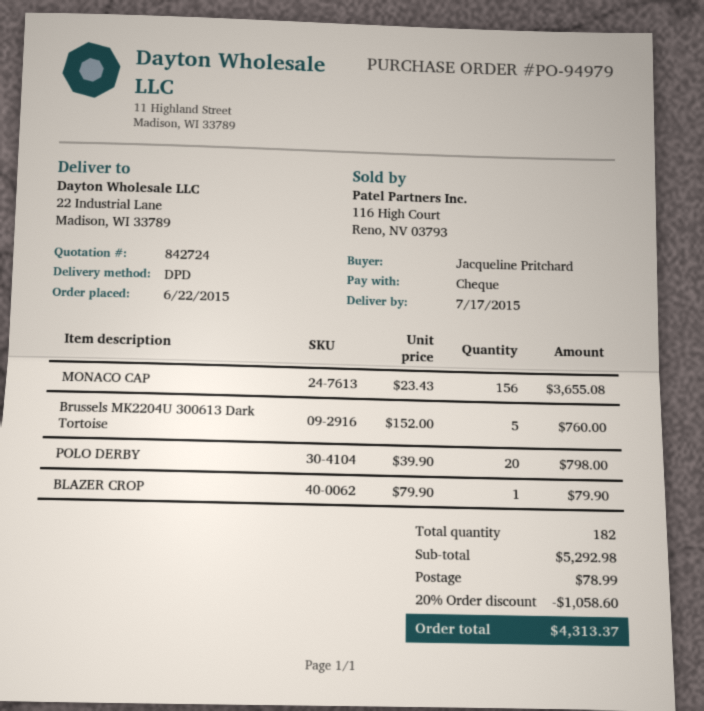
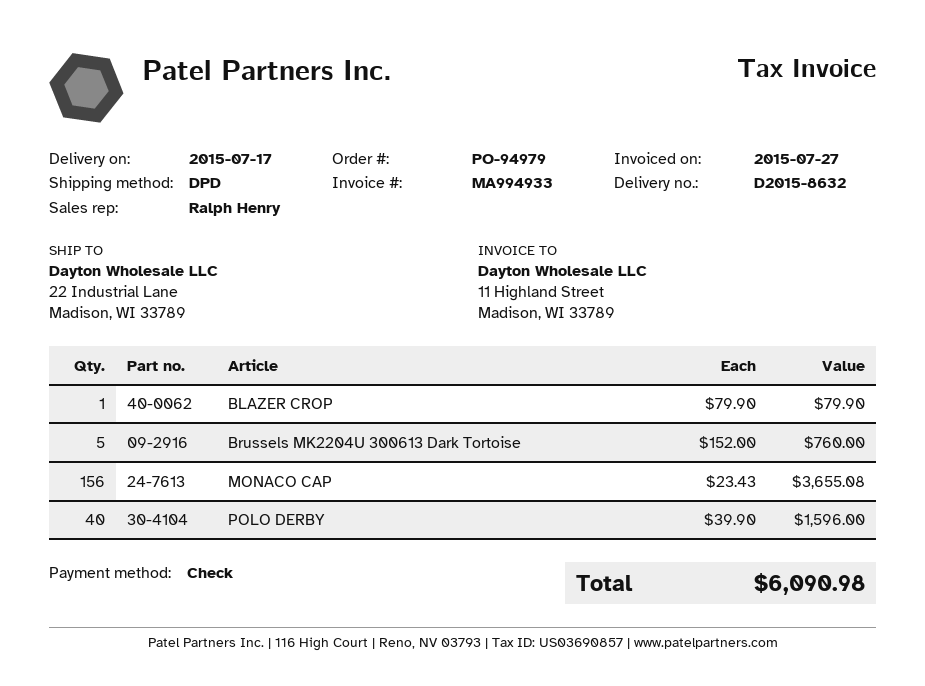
POLO DERBY: 20 x 39.90 = 798.00 -> 40 x 39.90 = 1596.00
discount: 20% = 1058.60 -> none
shipping: 78.99 -> none
total: 4313.37 -> 6090.98

